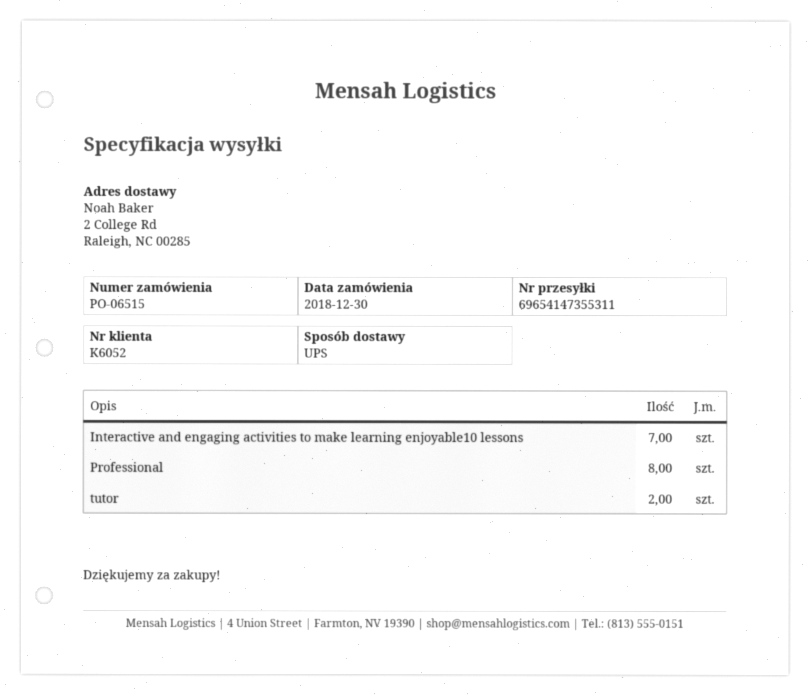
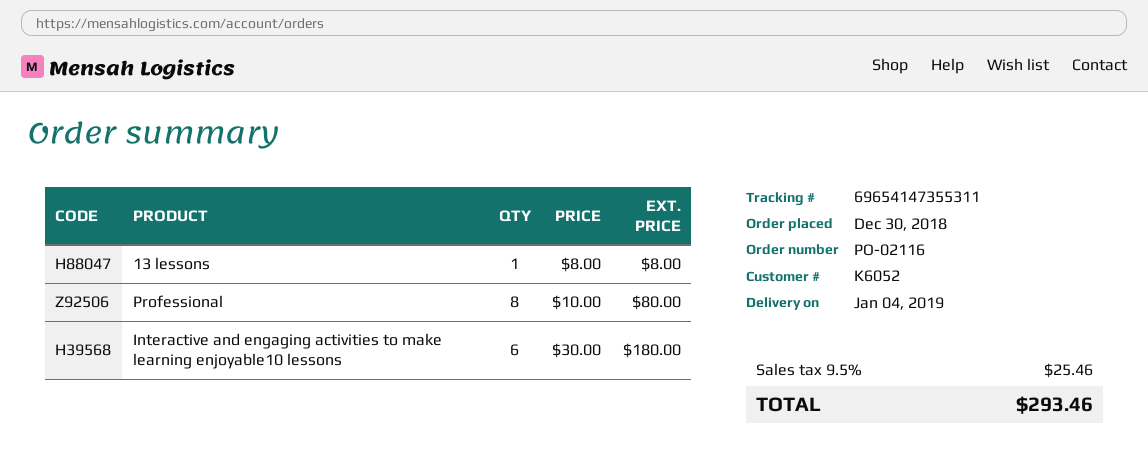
order number: PO-06515 -> PO-02116
Interactive and engaging activities to make learning enjoyable10 lessons: 7 -> 6
tutor: 2 -> none
13 lessons: none -> 1

